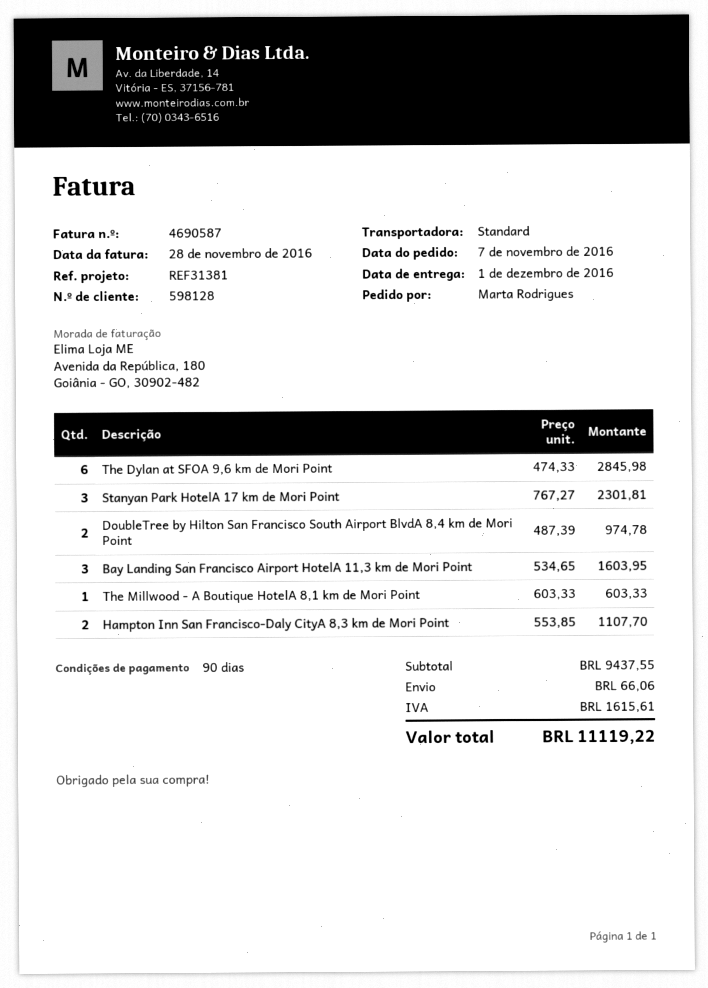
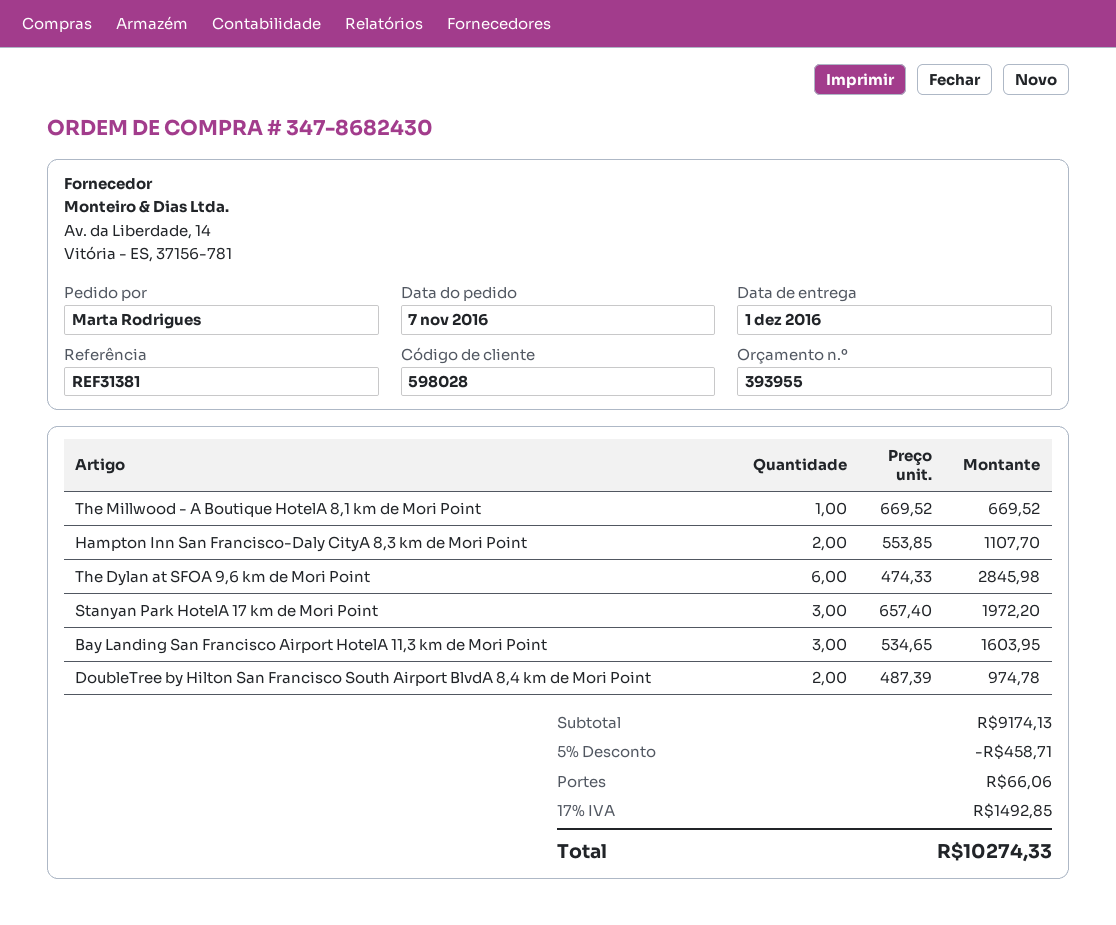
customer number: 598128 -> 598028
Stanyan Park HotelA 17 km de Mori Point: 3 x 767.27 = 2301.81 -> 3 x 657.40 = 1972.20
The Millwood - A Boutique HotelA 8,1 km de Mori Point: 1 x 603.33 = 603.33 -> 1 x 669.52 = 669.52
subtotal: 9437.55 -> 9174.13
discount: none -> 5% = 458.71
tax: 1615.61 -> 1492.85
total: 11119.22 -> 10274.33

